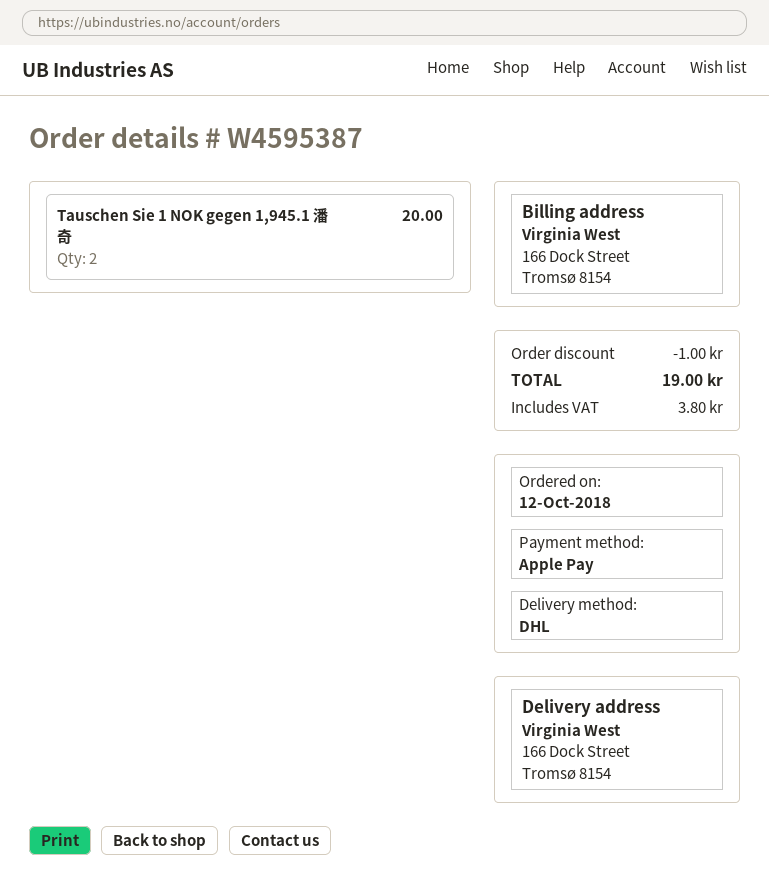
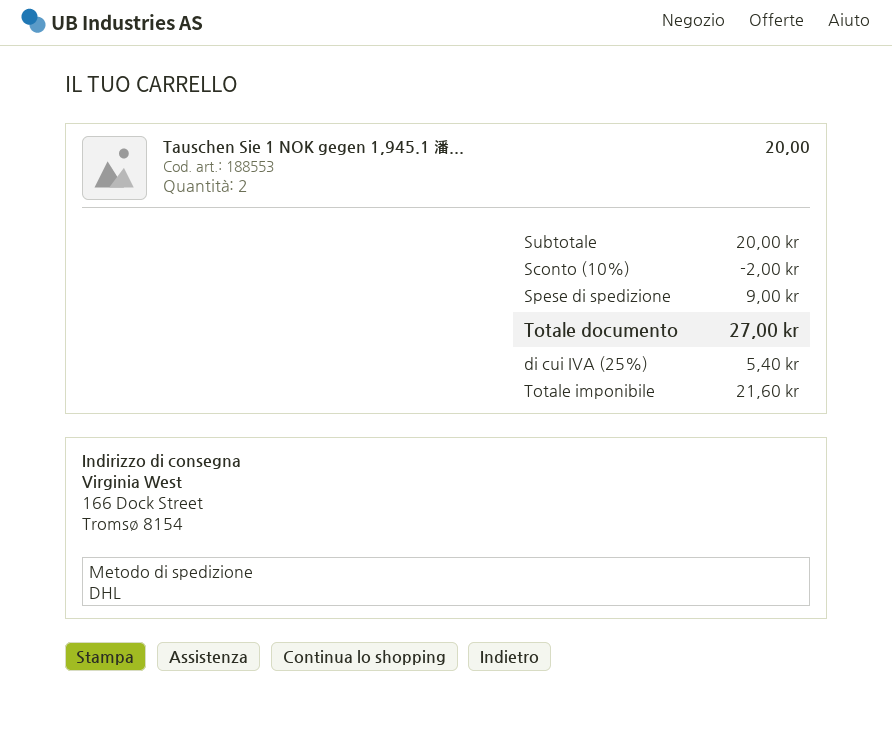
discount: 1.00 -> 2.00
shipping: none -> 9.00
tax: 3.80 -> 5.40
total: 19.00 -> 27.00

